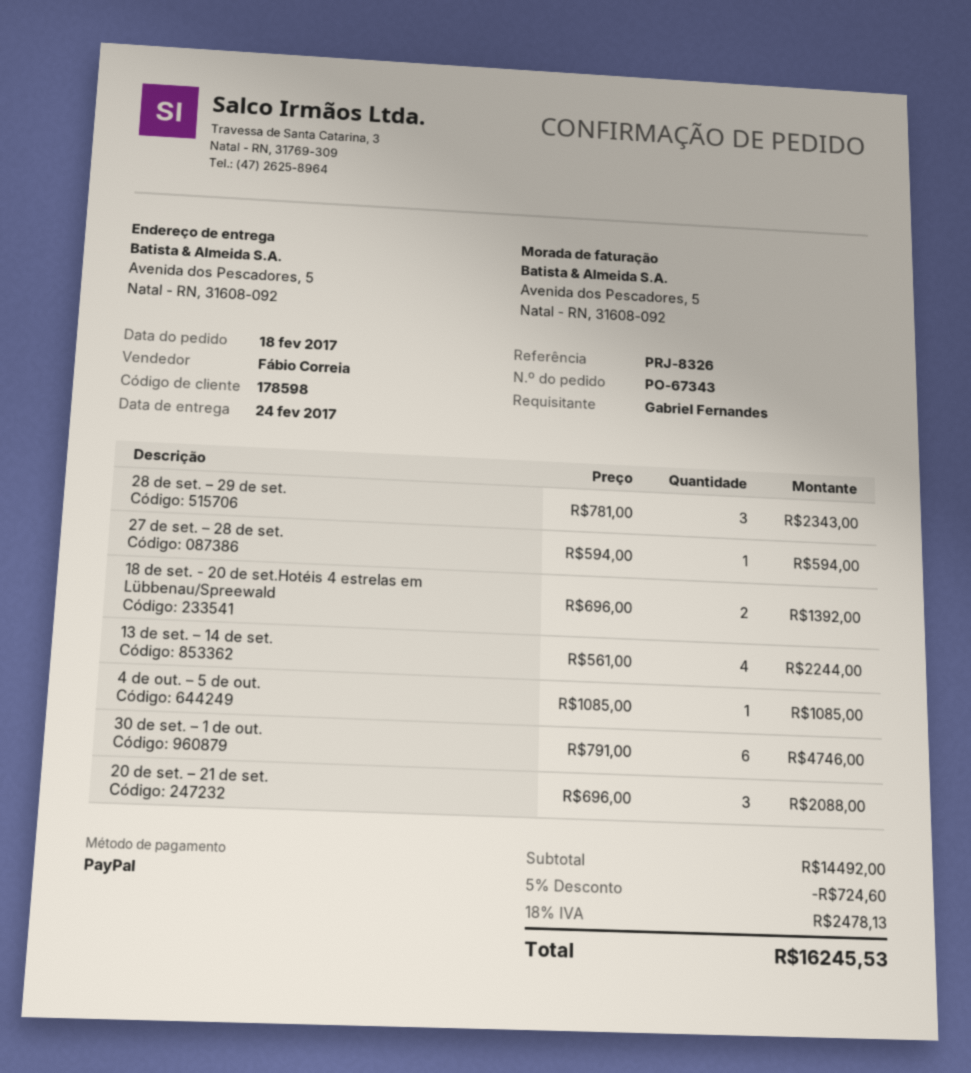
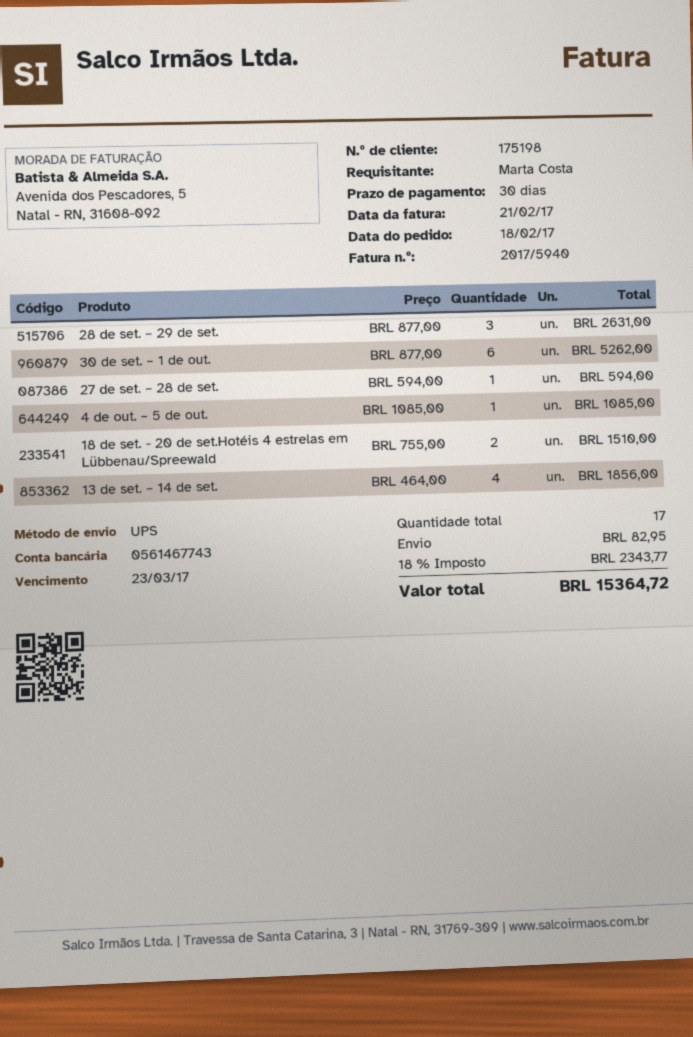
customer number: 178598 -> 175198
ordered by: Gabriel Fernandes -> Marta Costa
28 de set. – 29 de set.: 3 x 781.00 = 2343.00 -> 3 x 877.00 = 2631.00
18 de set. - 20 de set.Hotéis 4 estrelas em Lübbenau/Spreewald: 2 x 696.00 = 1392.00 -> 2 x 755.00 = 1510.00
13 de set. – 14 de set.: 4 x 561.00 = 2244.00 -> 4 x 464.00 = 1856.00
30 de set. – 1 de out.: 6 x 791.00 = 4746.00 -> 6 x 877.00 = 5262.00
20 de set. – 21 de set.: 3 x 696.00 = 2088.00 -> none
discount: 5% = 724.60 -> none
shipping: none -> 82.95
tax: 18% = 2478.13 -> 18% = 2343.77
total: 16245.53 -> 15364.72

